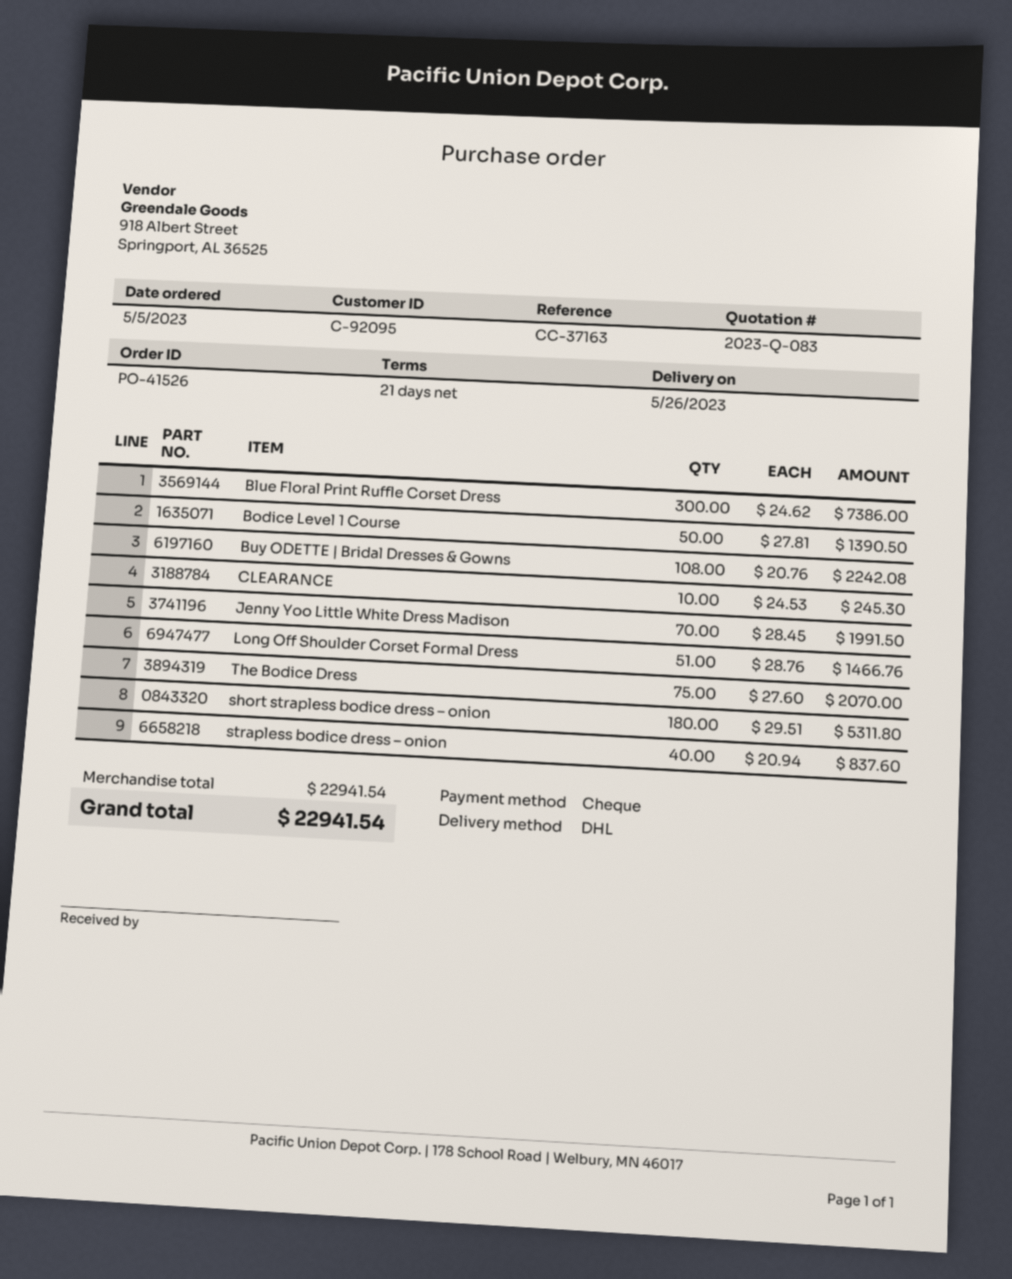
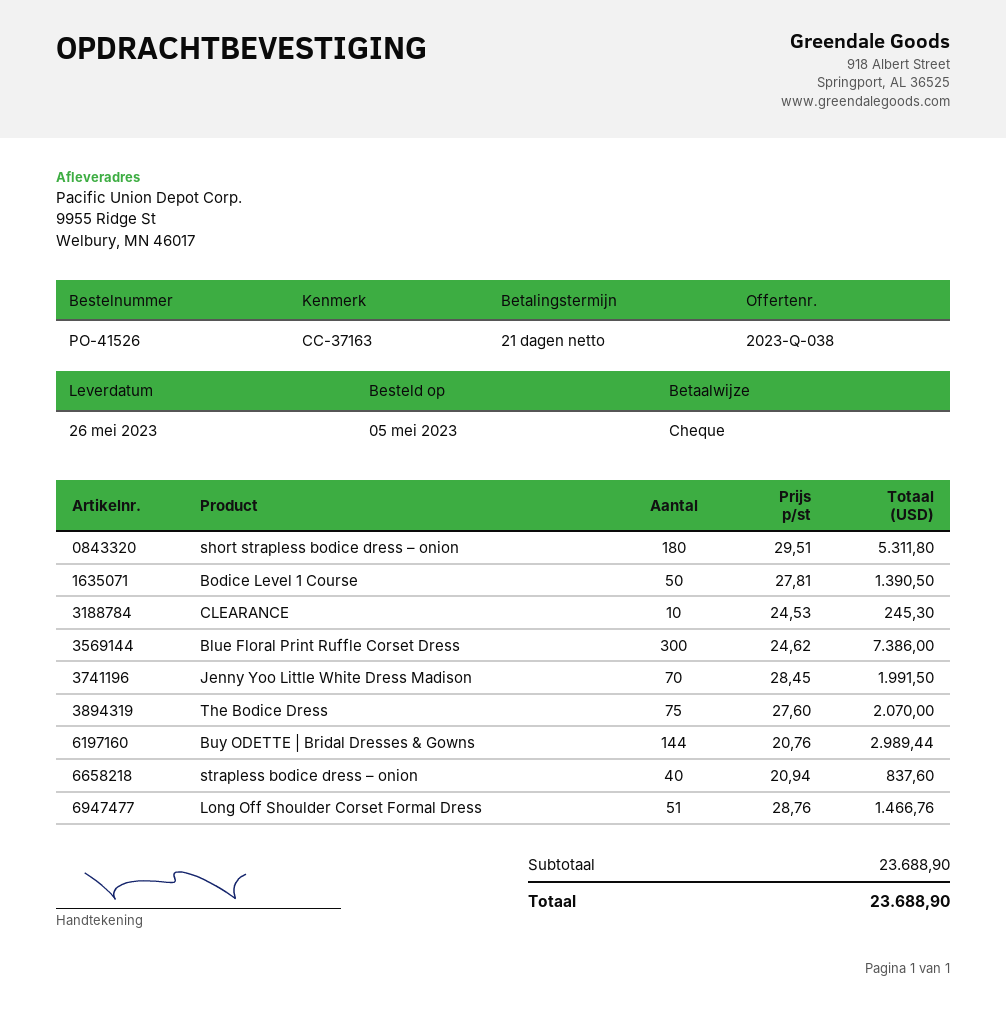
quote number: 2023-Q-083 -> 2023-Q-038
Buy ODETTE | Bridal Dresses & Gowns: 108 x 20.76 = 2242.08 -> 144 x 20.76 = 2989.44
subtotal: 22941.54 -> 23688.90
total: 22941.54 -> 23688.90

